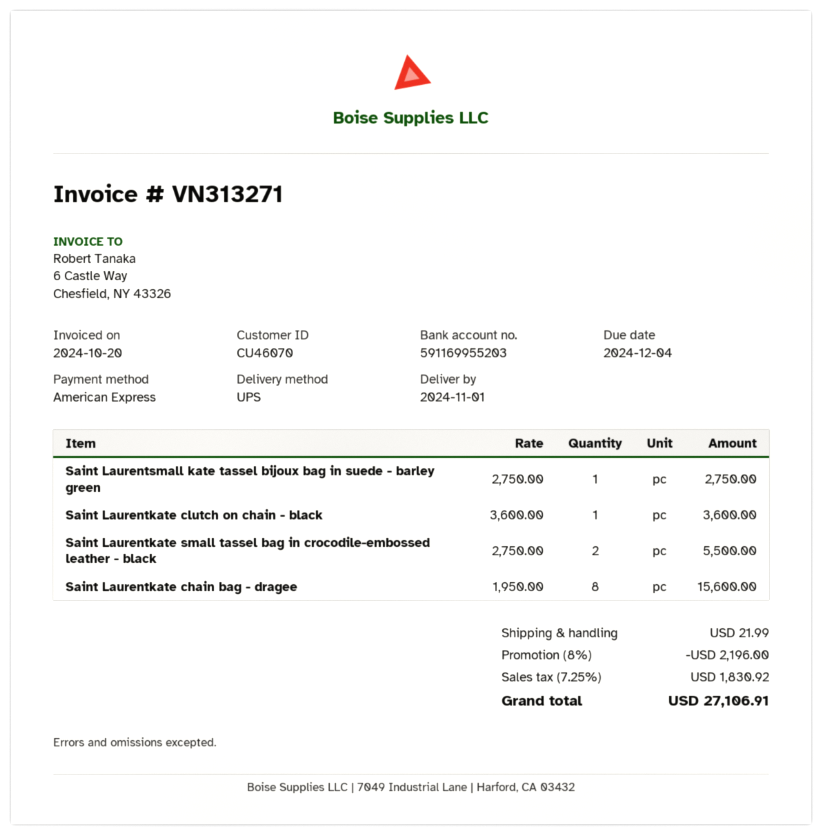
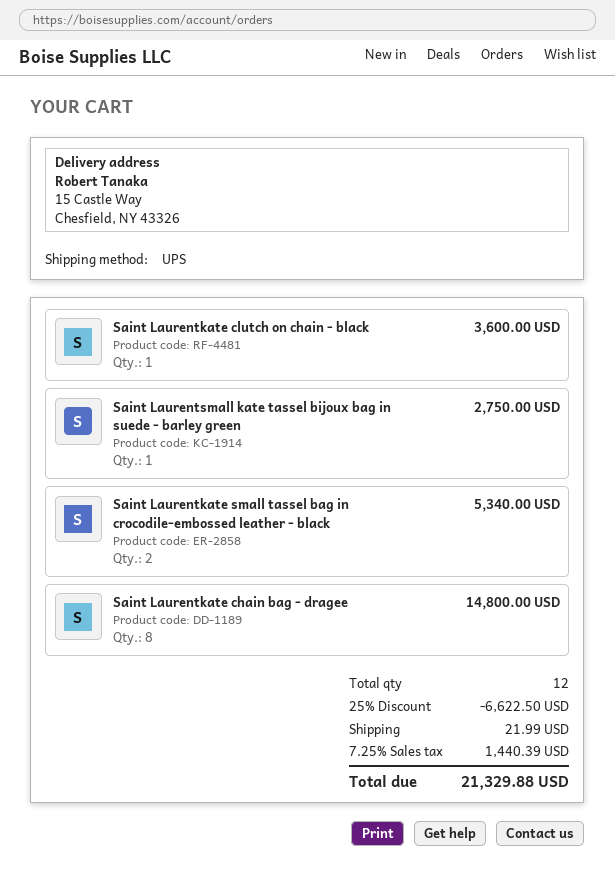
Saint Laurentkate small tassel bag in crocodile-embossed leather - black: 2 for 5500.00 -> 2 for 5340.00
Saint Laurentkate chain bag - dragee: 8 for 15600.00 -> 8 for 14800.00
discount: 8% = 2196.00 -> 25% = 6622.50
tax: 7.25% = 1830.92 -> 7.25% = 1440.39
total: 27106.91 -> 21329.88

